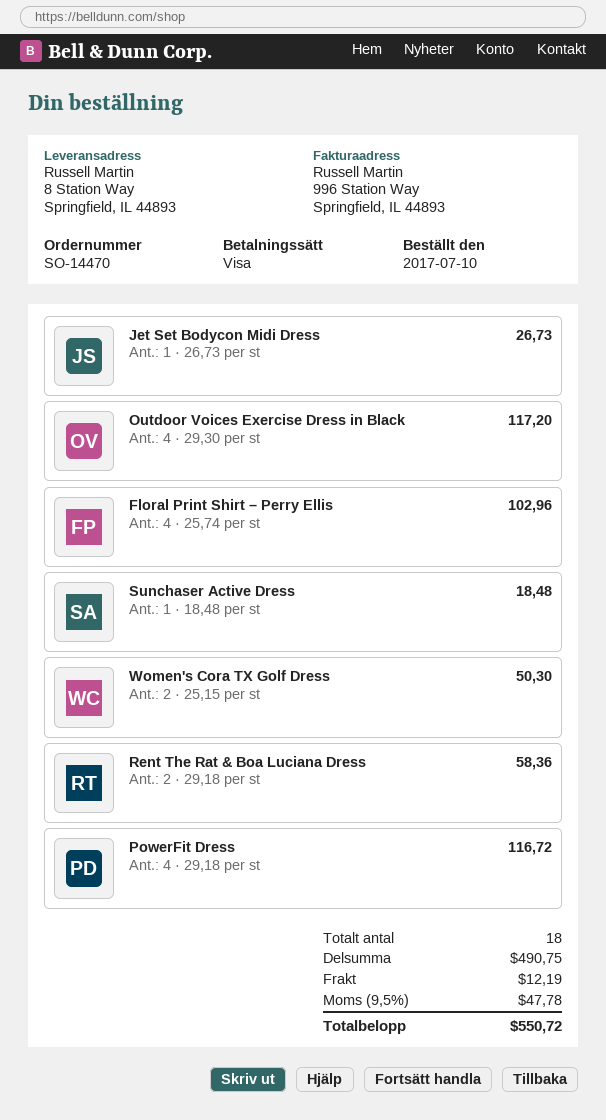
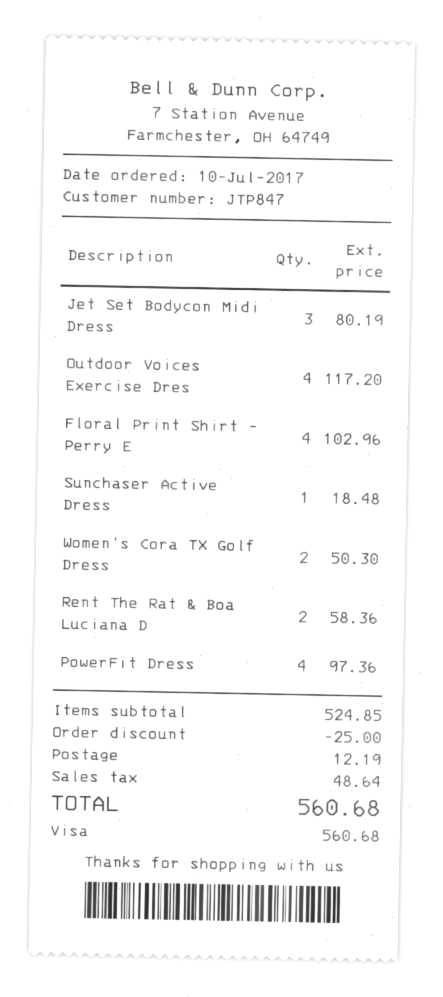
Jet Set Bodycon Midi Dress: 1 for 26.73 -> 3 for 80.19
PowerFit Dress: 4 for 116.72 -> 4 for 97.36
subtotal: 490.75 -> 524.85
discount: none -> 25.00
tax: 47.78 -> 48.64
total: 550.72 -> 560.68

